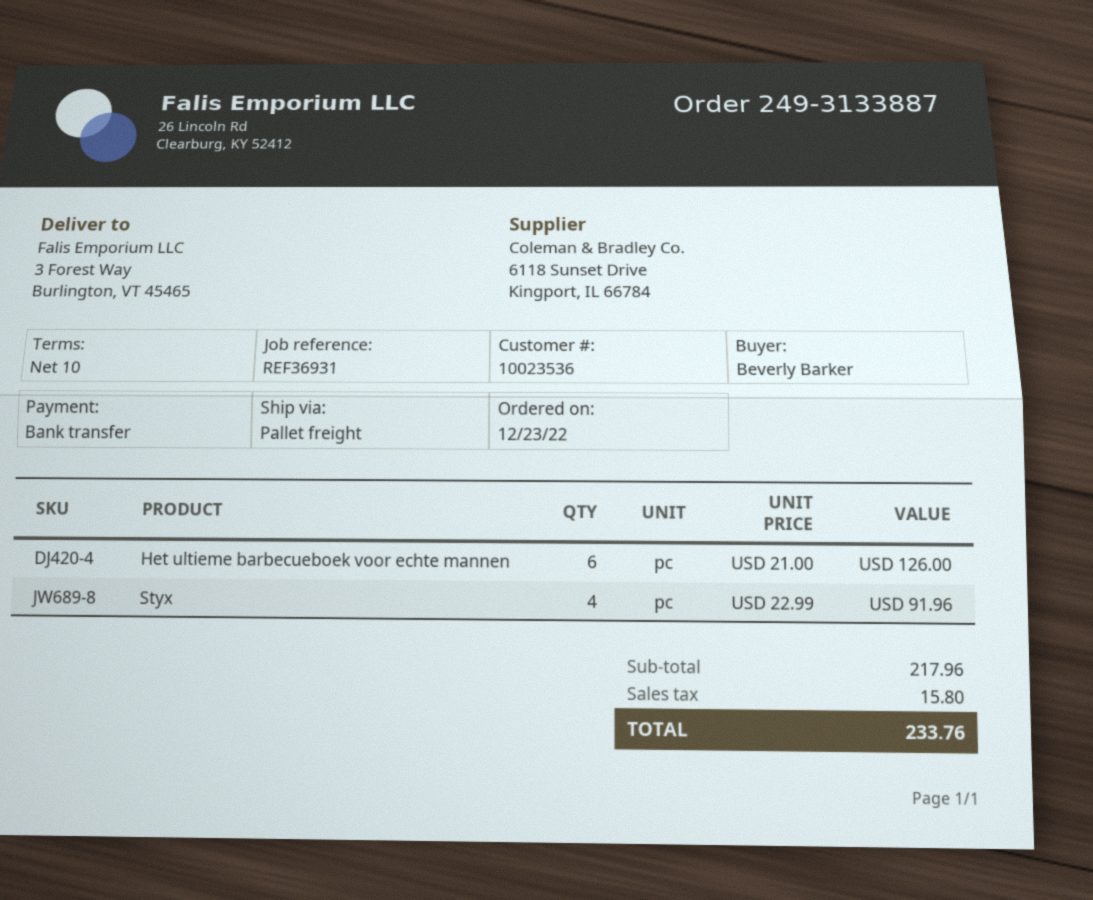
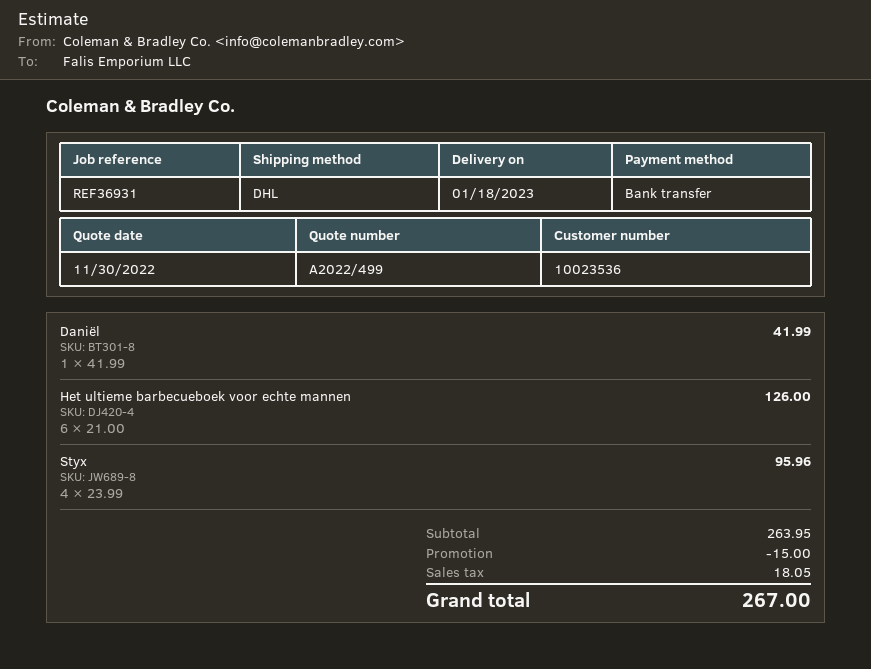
shipping method: pallet freight -> DHL
Styx: 4 x 22.99 = 91.96 -> 4 x 23.99 = 95.96
Daniël: none -> 1 x 41.99 = 41.99
subtotal: 217.96 -> 263.95
discount: none -> 15.00
tax: 15.80 -> 18.05
total: 233.76 -> 267.00

